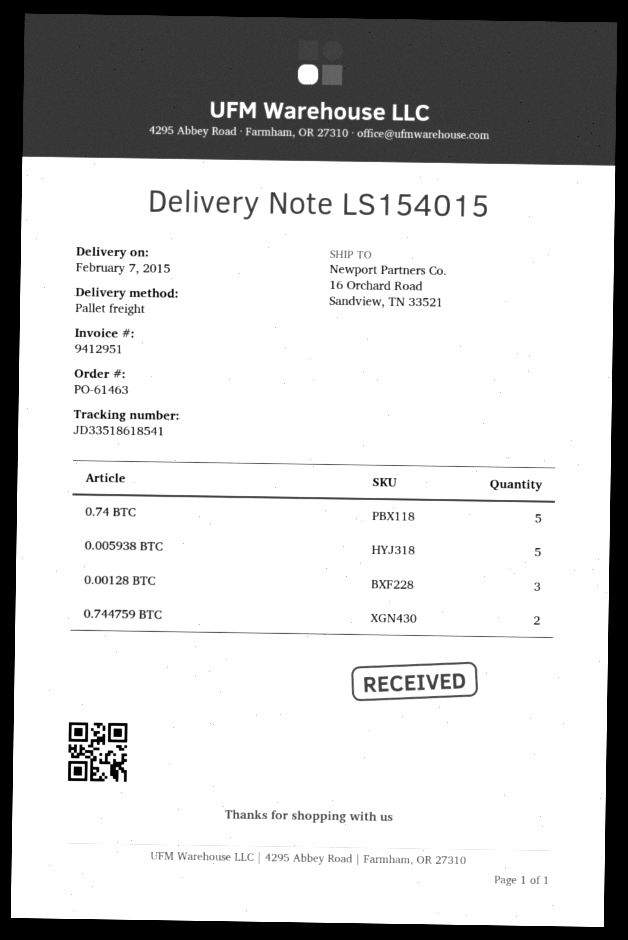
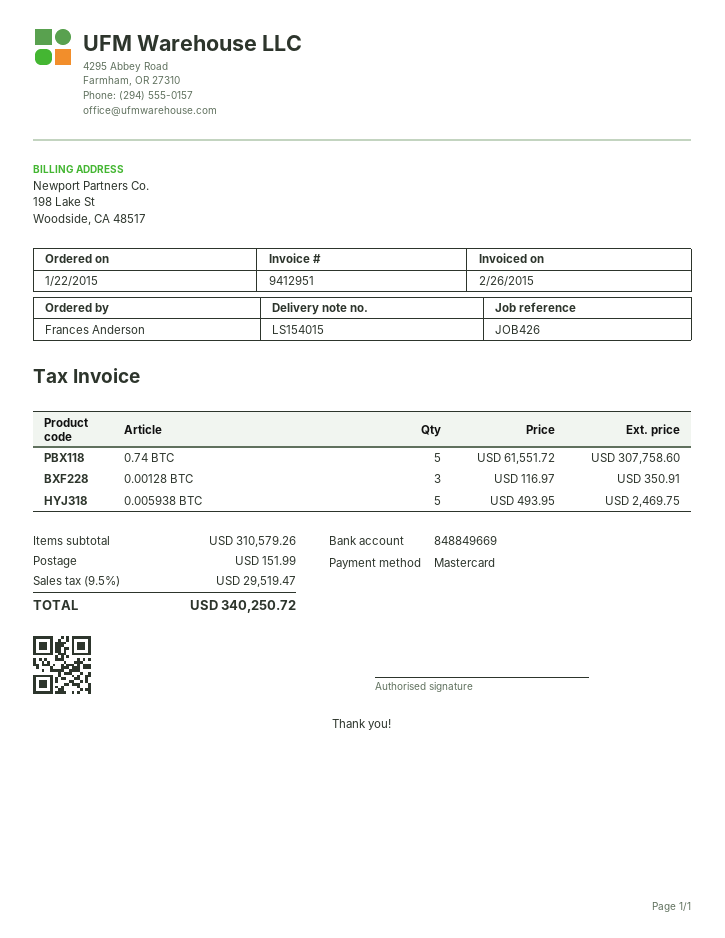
0.744759 BTC: 2 -> none

